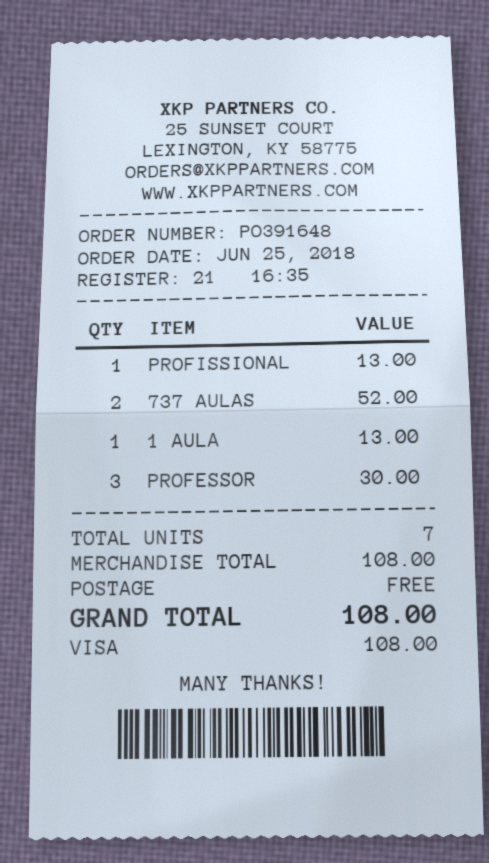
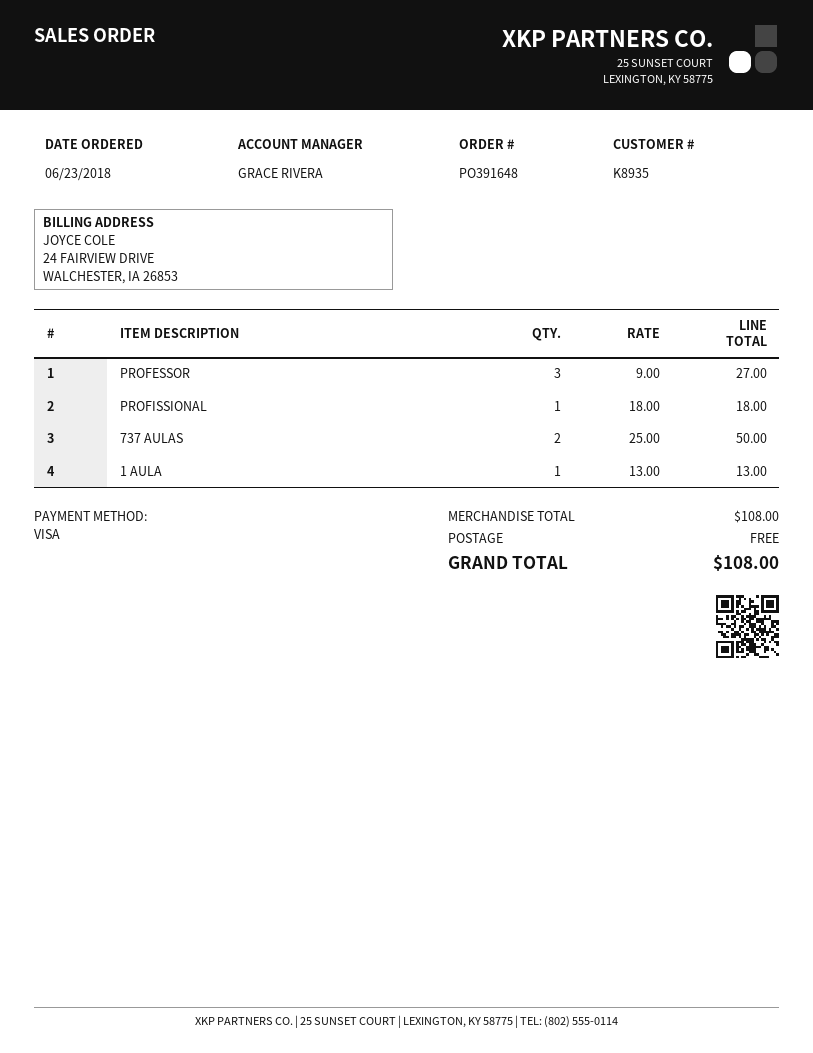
order date: 2018-06-25 -> 2018-06-23
PROFISSIONAL: 1 for 13.00 -> 1 for 18.00
737 AULAS: 2 for 52.00 -> 2 for 50.00
PROFESSOR: 3 for 30.00 -> 3 for 27.00

